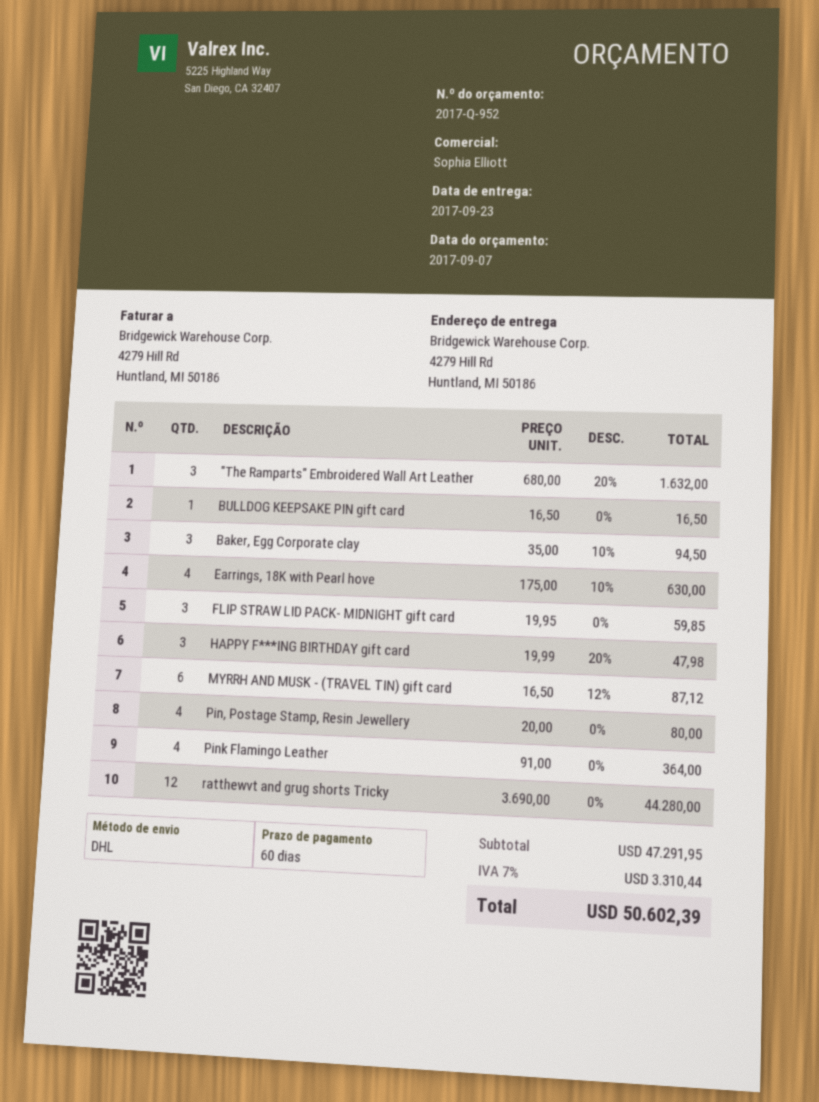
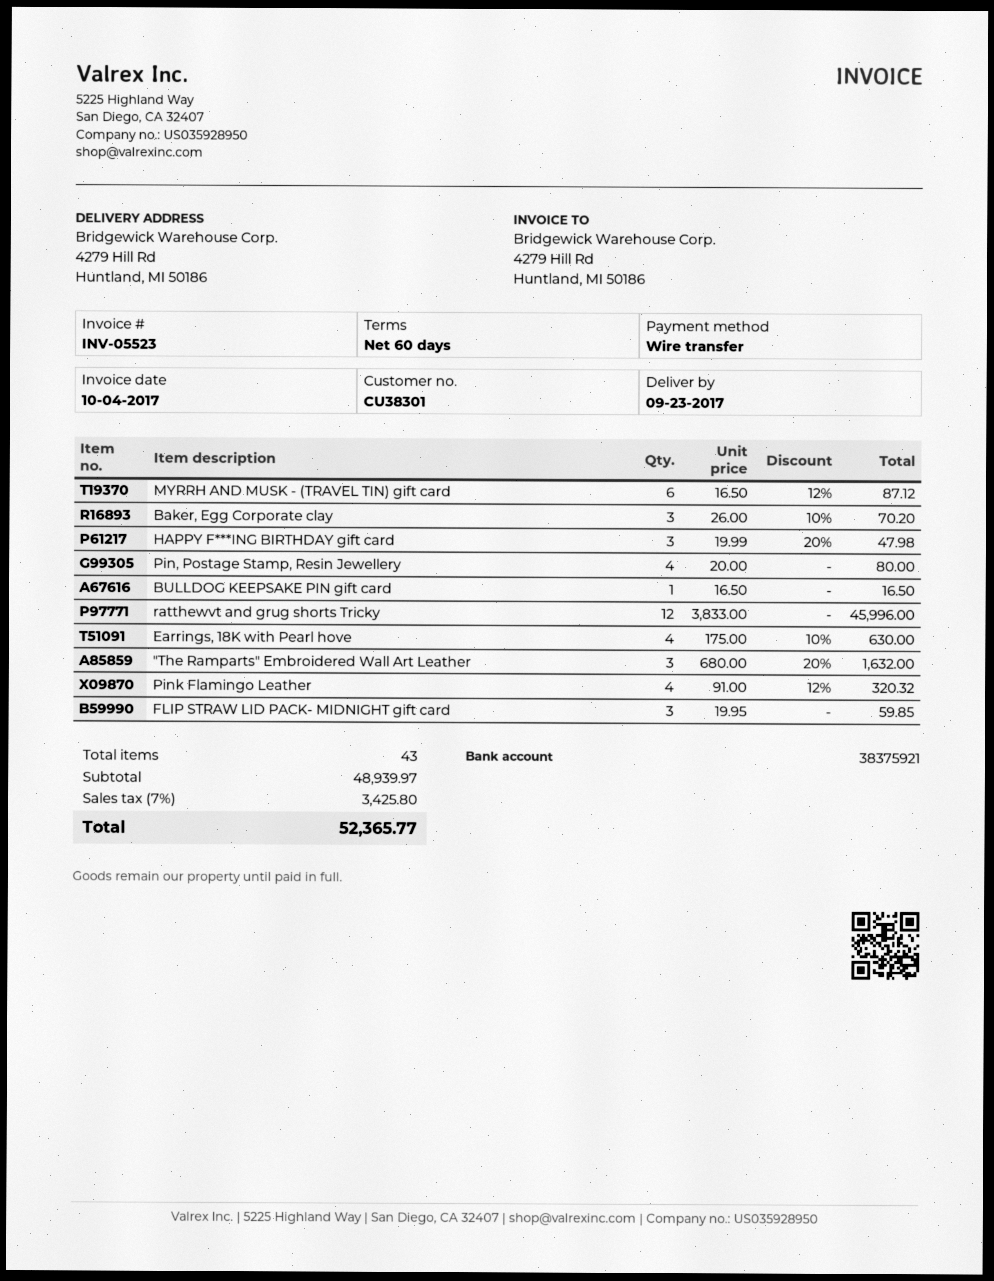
Baker, Egg Corporate clay: 3 x 35.00 - 10% = 94.50 -> 3 x 26.00 - 10% = 70.20
Pink Flamingo Leather: 4 x 91.00 = 364.00 -> 4 x 91.00 - 12% = 320.32
ratthewvt and grug shorts Tricky: 12 x 3690.00 = 44280.00 -> 12 x 3833.00 = 45996.00
subtotal: 47291.95 -> 48939.97
tax: 7% = 3310.44 -> 7% = 3425.80
total: 50602.39 -> 52365.77

